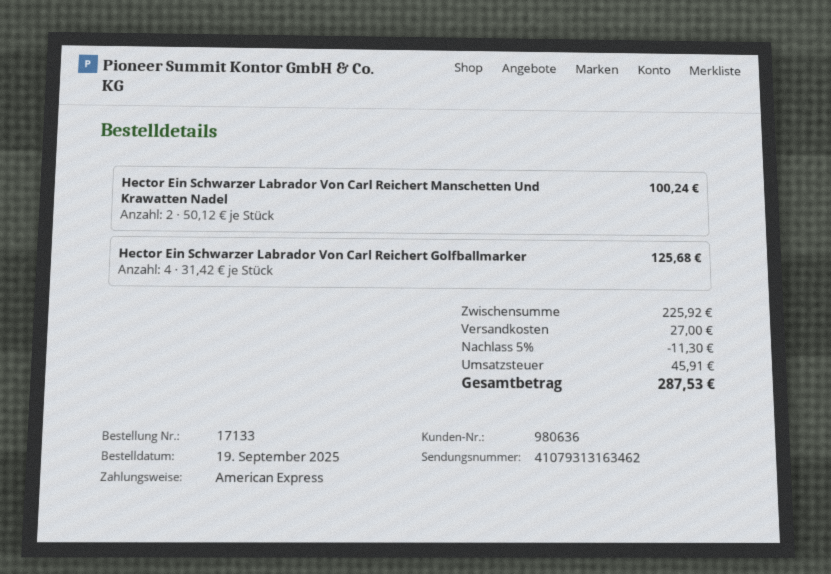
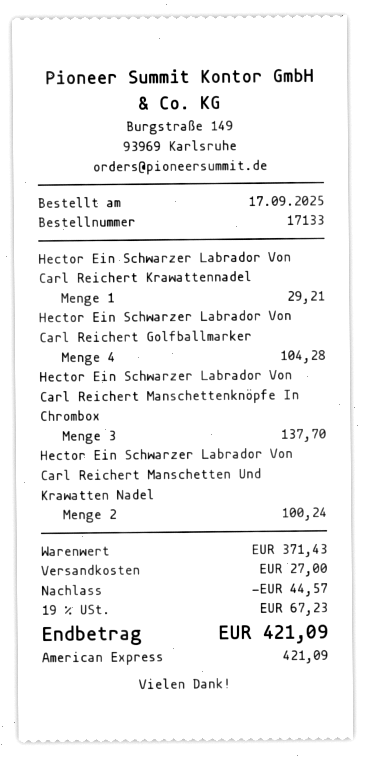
order date: 2025-09-19 -> 2025-09-17
Hector Ein Schwarzer Labrador Von Carl Reichert Golfballmarker: 4 for 125.68 -> 4 for 104.28
Hector Ein Schwarzer Labrador Von Carl Reichert Krawattennadel: none -> 1 for 29.21
Hector Ein Schwarzer Labrador Von Carl Reichert Manschettenknöpfe In Chrombox: none -> 3 for 137.70
subtotal: 225.92 -> 371.43
discount: 11.30 -> 44.57
tax: 45.91 -> 67.23
total: 287.53 -> 421.09

